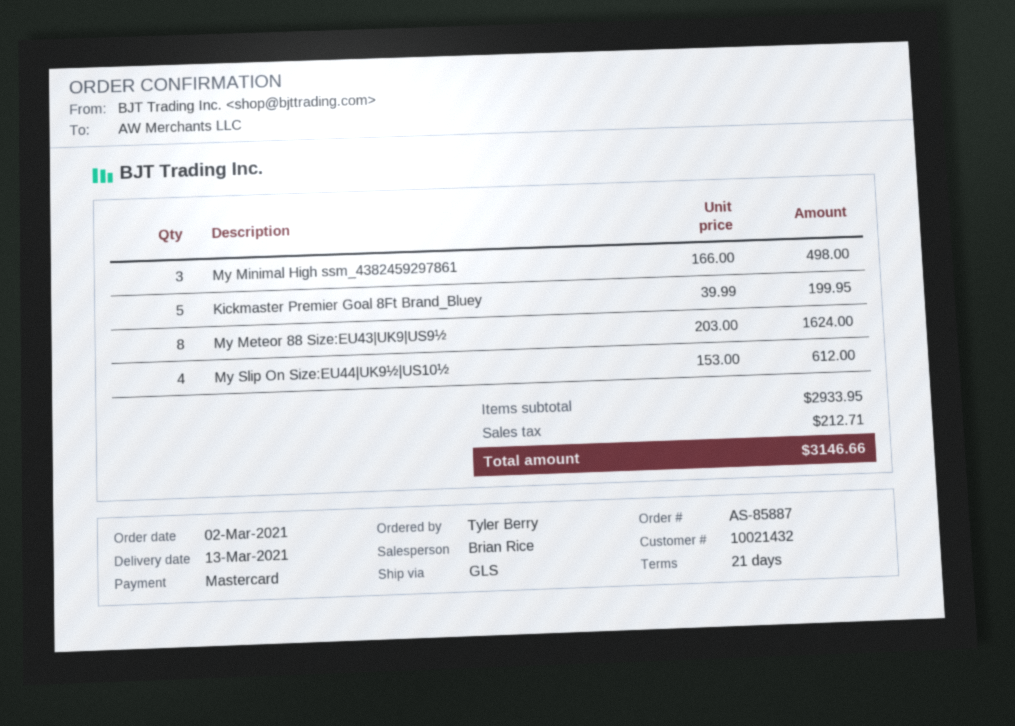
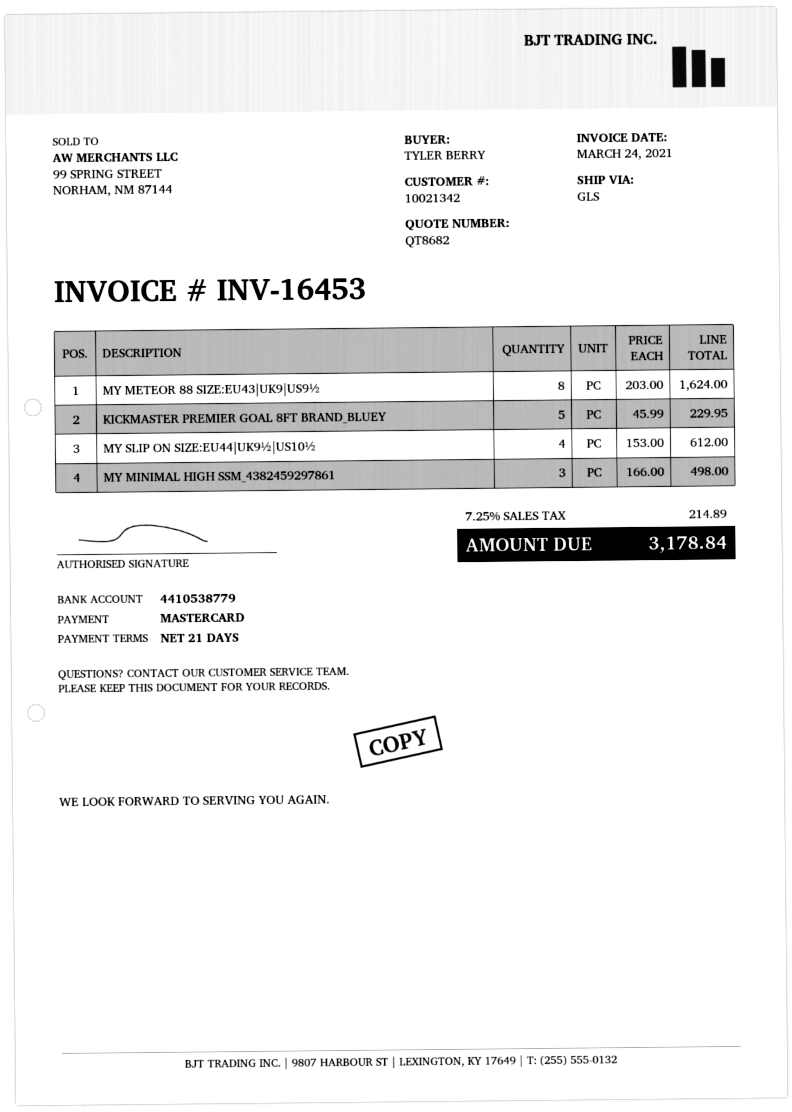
customer number: 10021432 -> 10021342
Kickmaster Premier Goal 8Ft Brand_Bluey: 5 x 39.99 = 199.95 -> 5 x 45.99 = 229.95
tax: 212.71 -> 214.89
total: 3146.66 -> 3178.84

